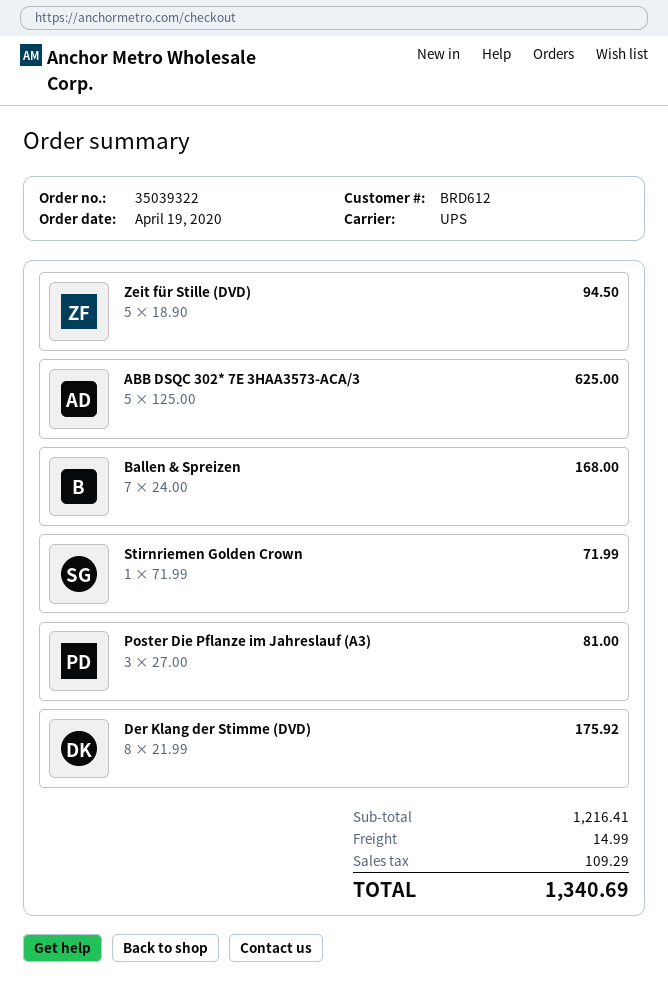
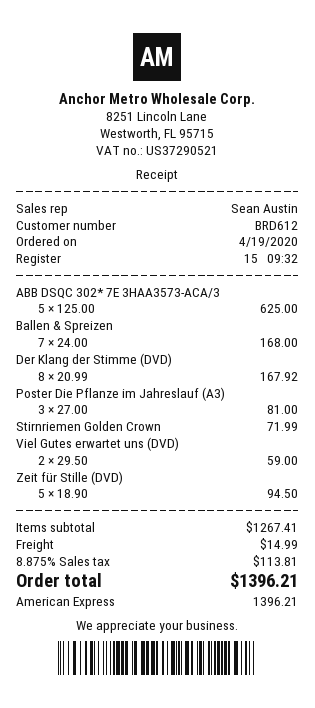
Der Klang der Stimme (DVD): 8 x 21.99 = 175.92 -> 8 x 20.99 = 167.92
Viel Gutes erwartet uns (DVD): none -> 2 x 29.50 = 59.00
subtotal: 1216.41 -> 1267.41
tax: 109.29 -> 113.81
total: 1340.69 -> 1396.21

